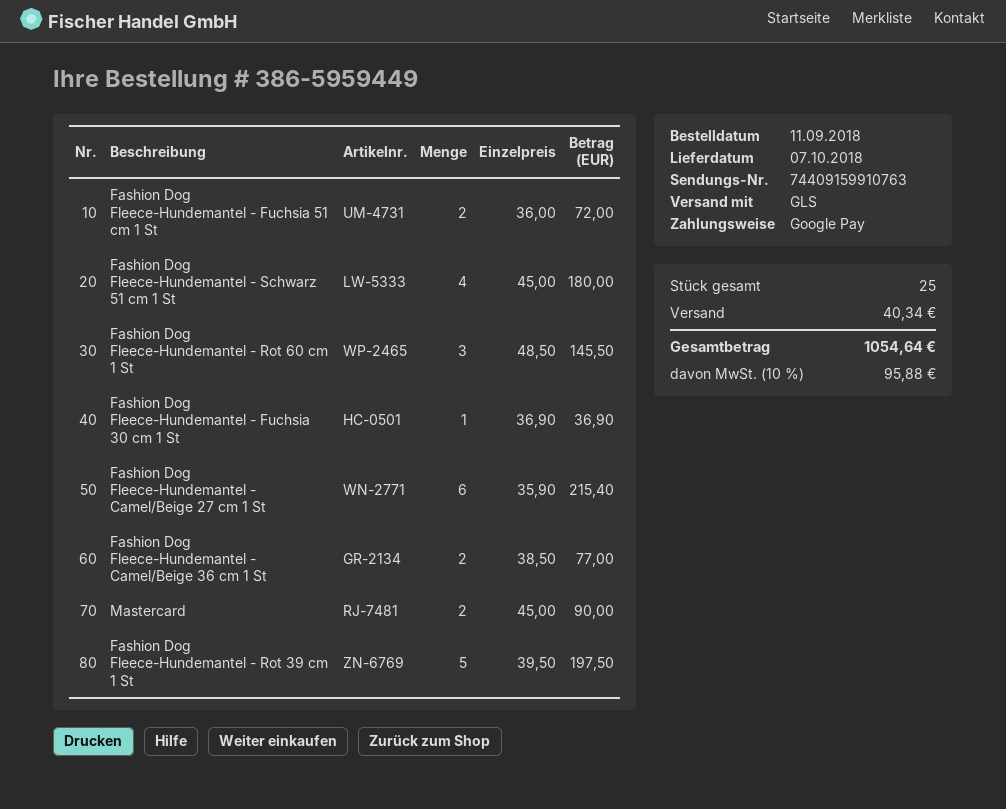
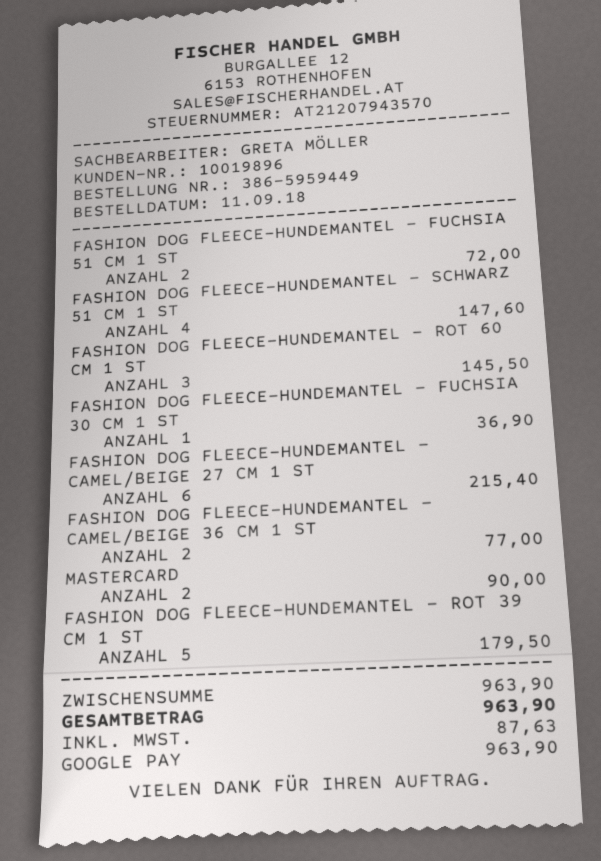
Fashion Dog Fleece-Hundemantel - Schwarz 51 cm 1 St: 4 for 180.00 -> 4 for 147.60
Fashion Dog Fleece-Hundemantel - Rot 39 cm 1 St: 5 for 197.50 -> 5 for 179.50
shipping: 40.34 -> none
tax: 95.88 -> 87.63
total: 1054.64 -> 963.90

